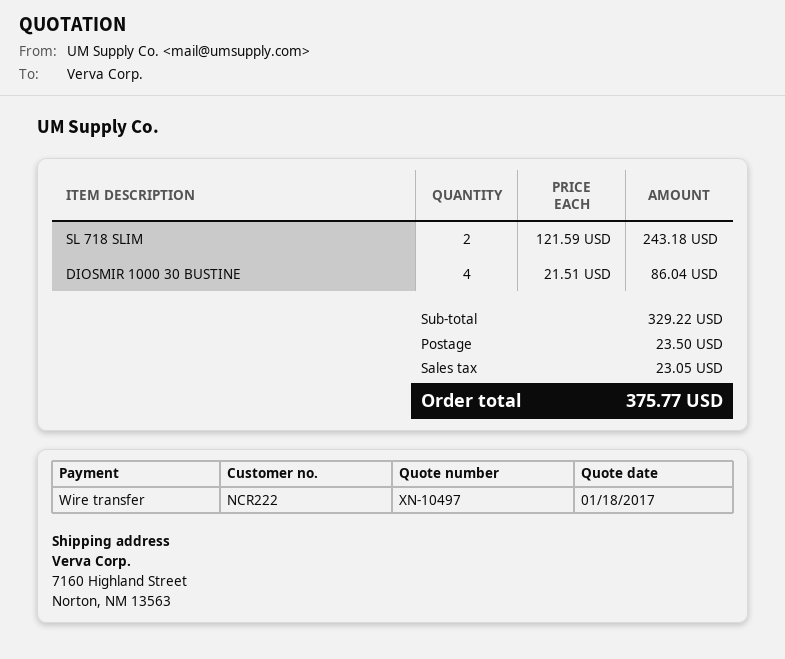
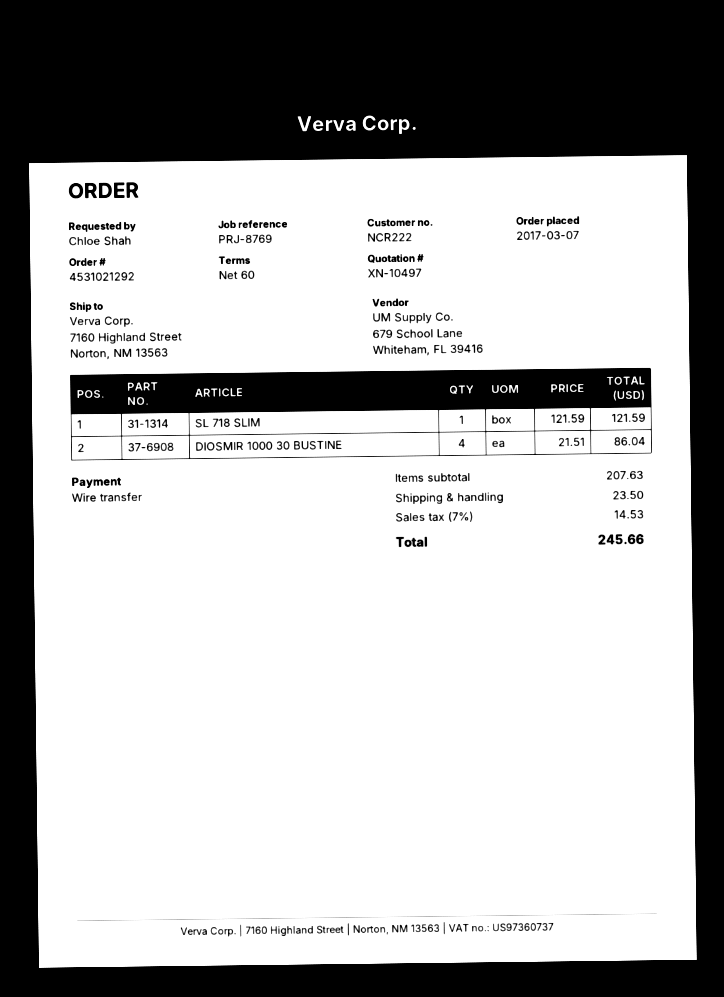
SL 718 SLIM: 2 x 121.59 = 243.18 -> 1 x 121.59 = 121.59
subtotal: 329.22 -> 207.63
tax: 23.05 -> 14.53
total: 375.77 -> 245.66

